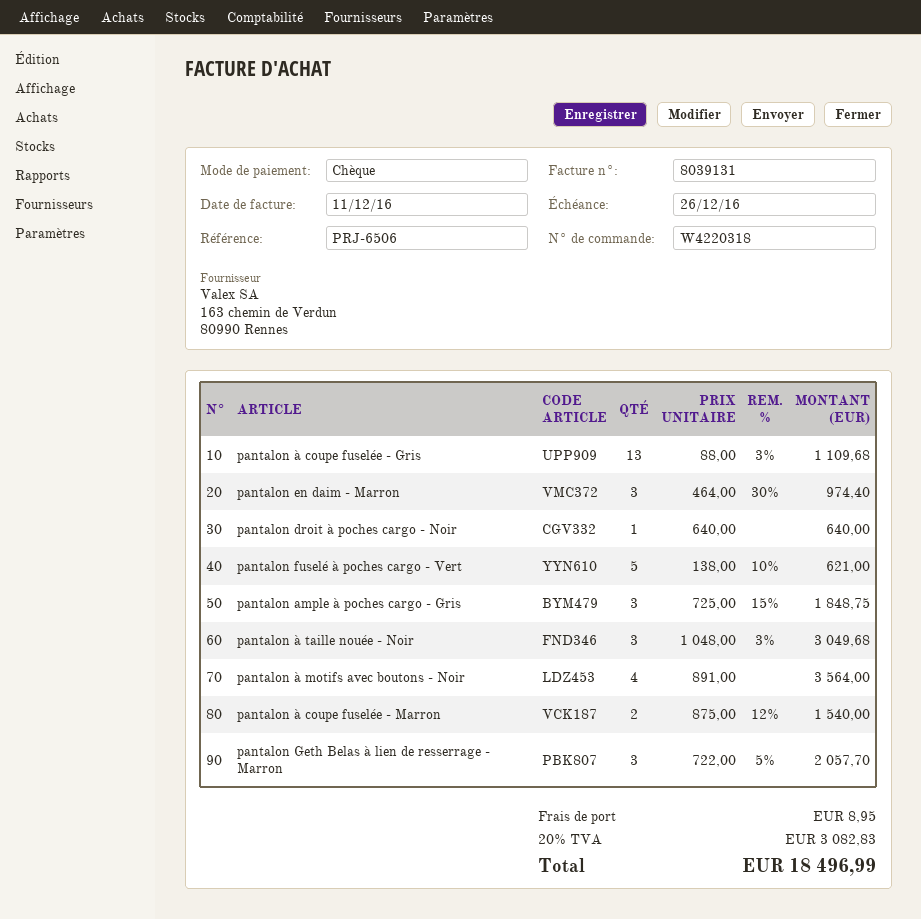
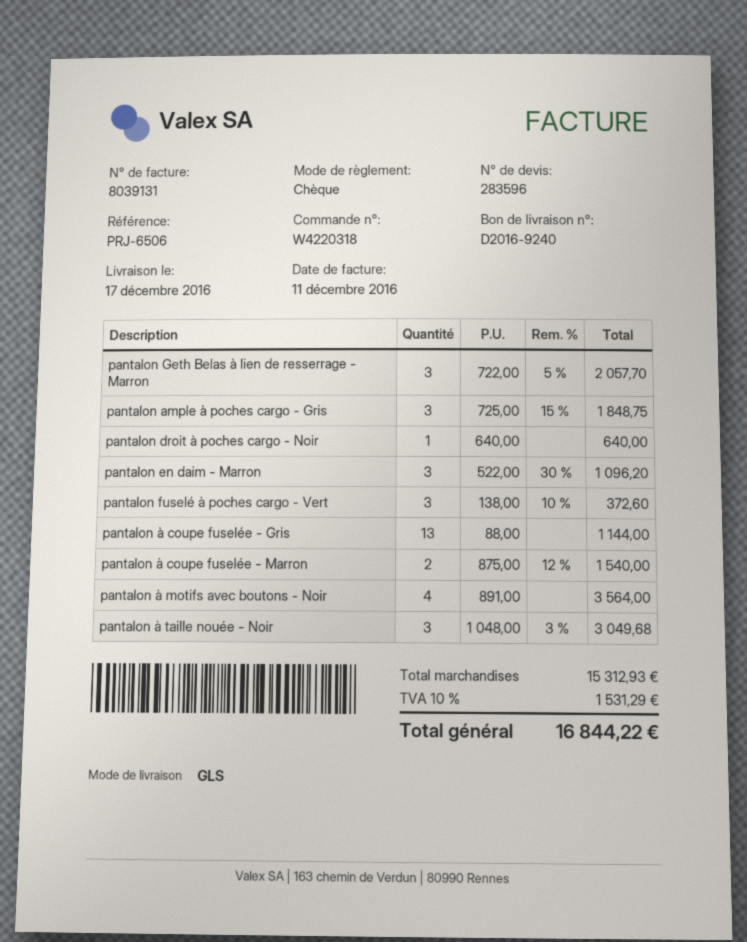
pantalon à coupe fuselée - Gris: 13 x 88.00 - 3% = 1109.68 -> 13 x 88.00 = 1144.00
pantalon en daim - Marron: 3 x 464.00 - 30% = 974.40 -> 3 x 522.00 - 30% = 1096.20
pantalon fuselé à poches cargo - Vert: 5 x 138.00 - 10% = 621.00 -> 3 x 138.00 - 10% = 372.60
shipping: 8.95 -> none
tax: 20% = 3082.83 -> 10% = 1531.29
total: 18496.99 -> 16844.22

